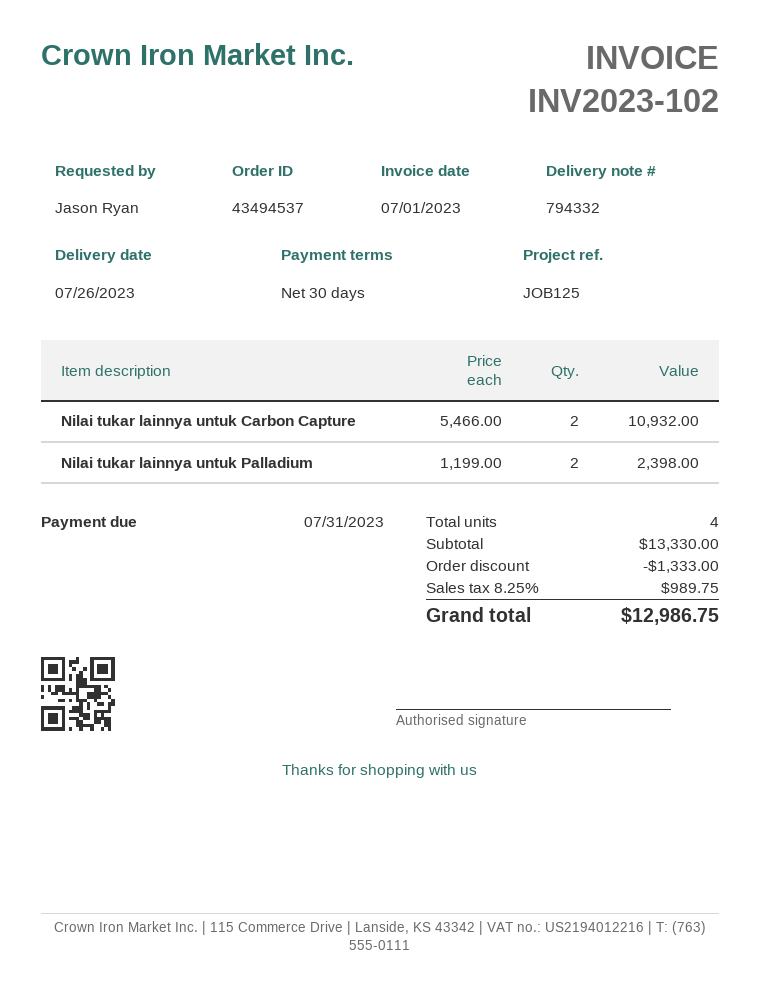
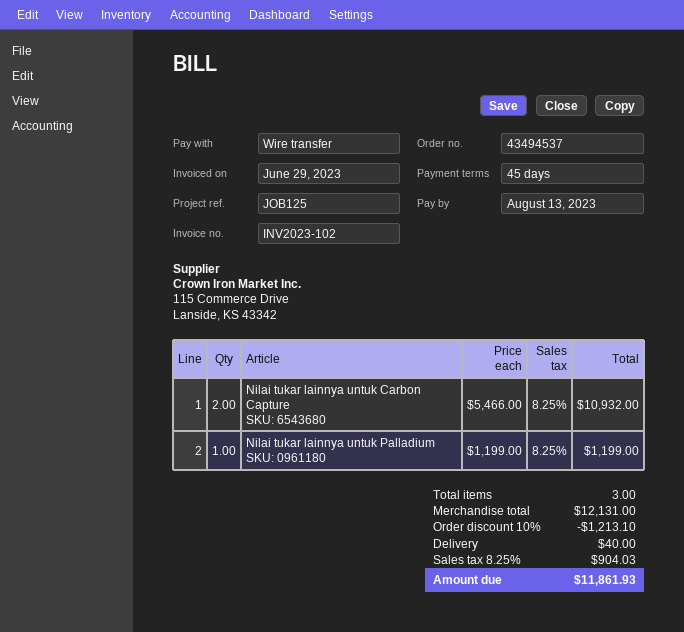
invoice date: 2023-07-01 -> 2023-06-29
payment terms: 30 days -> 45 days
due date: 2023-07-31 -> 2023-08-13
Nilai tukar lainnya untuk Palladium: 2 x 1199.00 = 2398.00 -> 1 x 1199.00 = 1199.00
total quantity: 4 -> 3
subtotal: 13330.00 -> 12131.00
discount: 1333.00 -> 1213.10
shipping: none -> 40.00
tax: 8.25% = 989.75 -> 8.25% = 904.03
total: 12986.75 -> 11861.93

